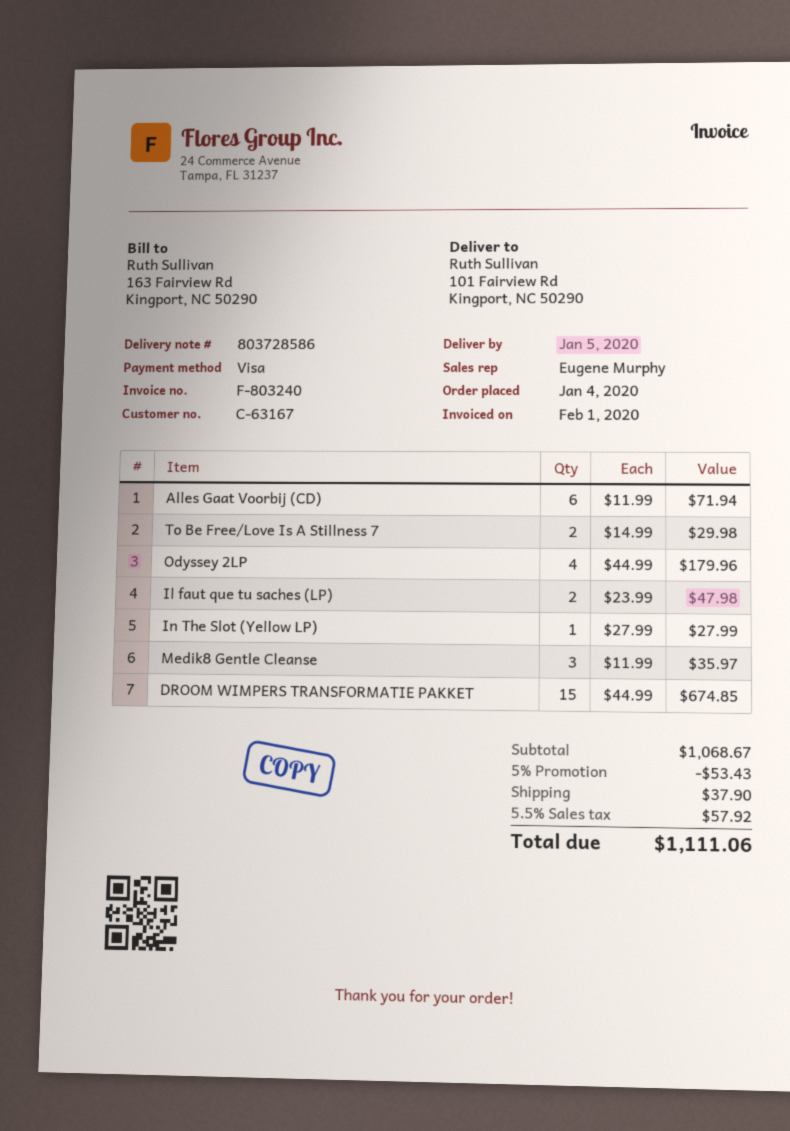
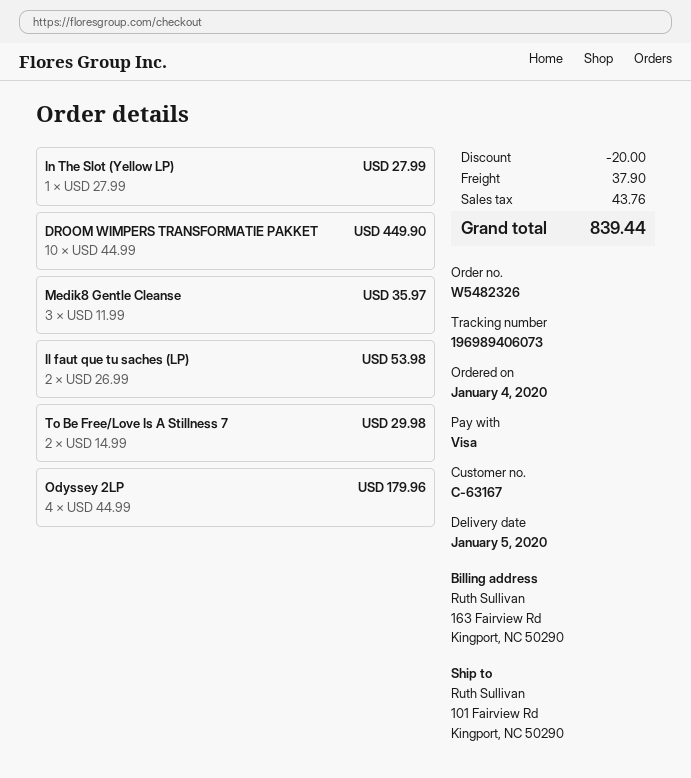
Alles Gaat Voorbij (CD): 6 x 11.99 = 71.94 -> none
Il faut que tu saches (LP): 2 x 23.99 = 47.98 -> 2 x 26.99 = 53.98
DROOM WIMPERS TRANSFORMATIE PAKKET: 15 x 44.99 = 674.85 -> 10 x 44.99 = 449.90
discount: 53.43 -> 20.00
tax: 57.92 -> 43.76
total: 1111.06 -> 839.44

